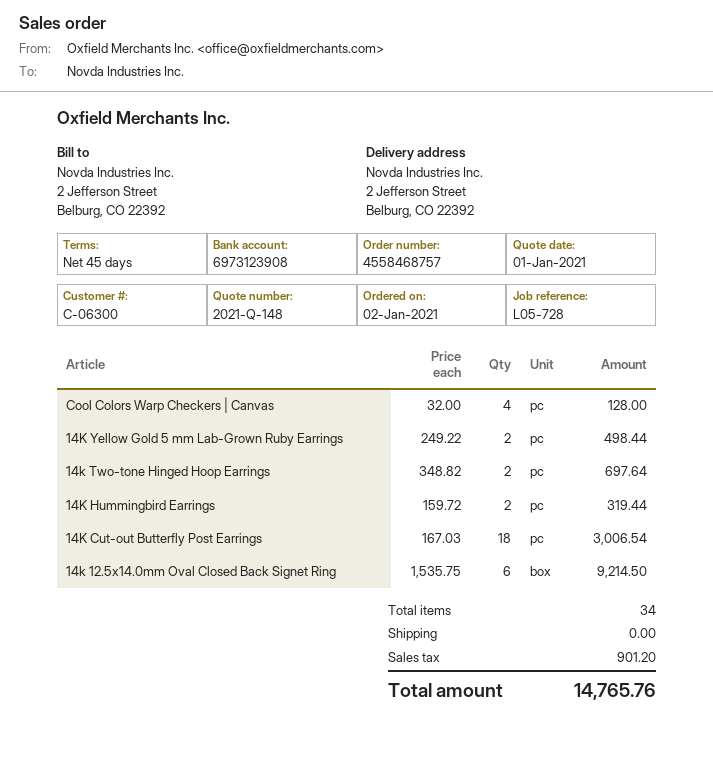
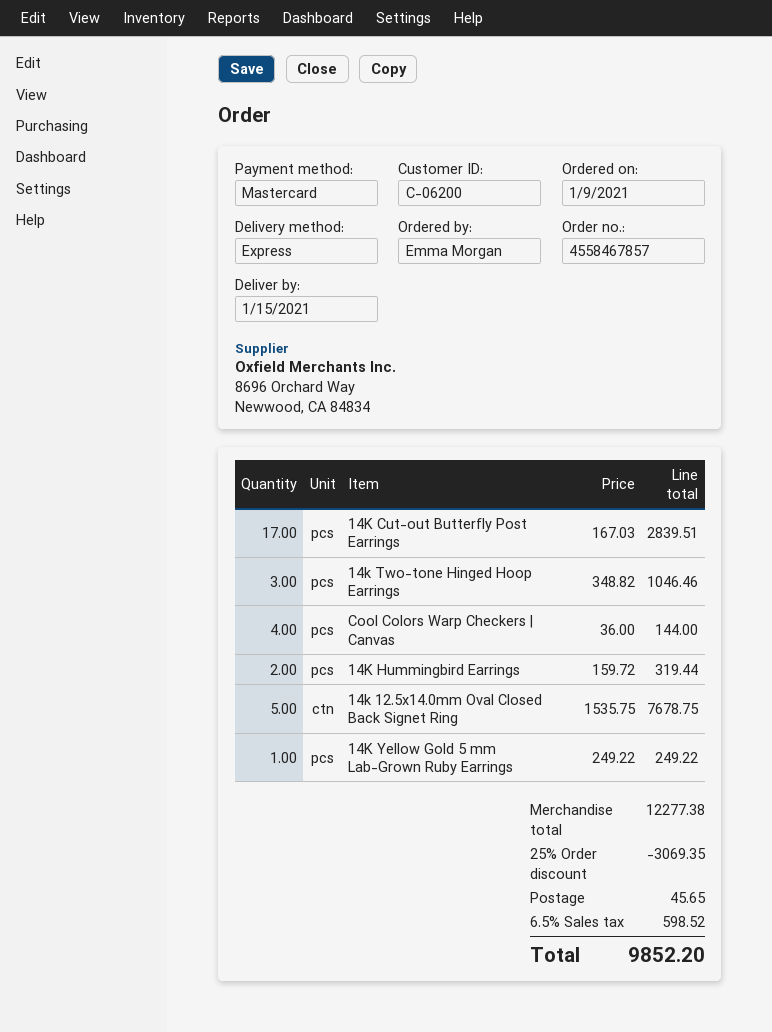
order number: 4558468757 -> 4558467857
order date: 2021-01-02 -> 2021-01-09
customer number: C-06300 -> C-06200
Cool Colors Warp Checkers | Canvas: 4 x 32.00 = 128.00 -> 4 x 36.00 = 144.00
14K Yellow Gold 5 mm Lab-Grown Ruby Earrings: 2 x 249.22 = 498.44 -> 1 x 249.22 = 249.22
14k Two-tone Hinged Hoop Earrings: 2 x 348.82 = 697.64 -> 3 x 348.82 = 1046.46
14K Cut-out Butterfly Post Earrings: 18 x 167.03 = 3006.54 -> 17 x 167.03 = 2839.51
14k 12.5x14.0mm Oval Closed Back Signet Ring: 6 x 1535.75 = 9214.50 -> 5 x 1535.75 = 7678.75
discount: none -> 25% = 3069.35
shipping: 0.00 -> 45.65
tax: 901.20 -> 598.52
total: 14765.76 -> 9852.20

